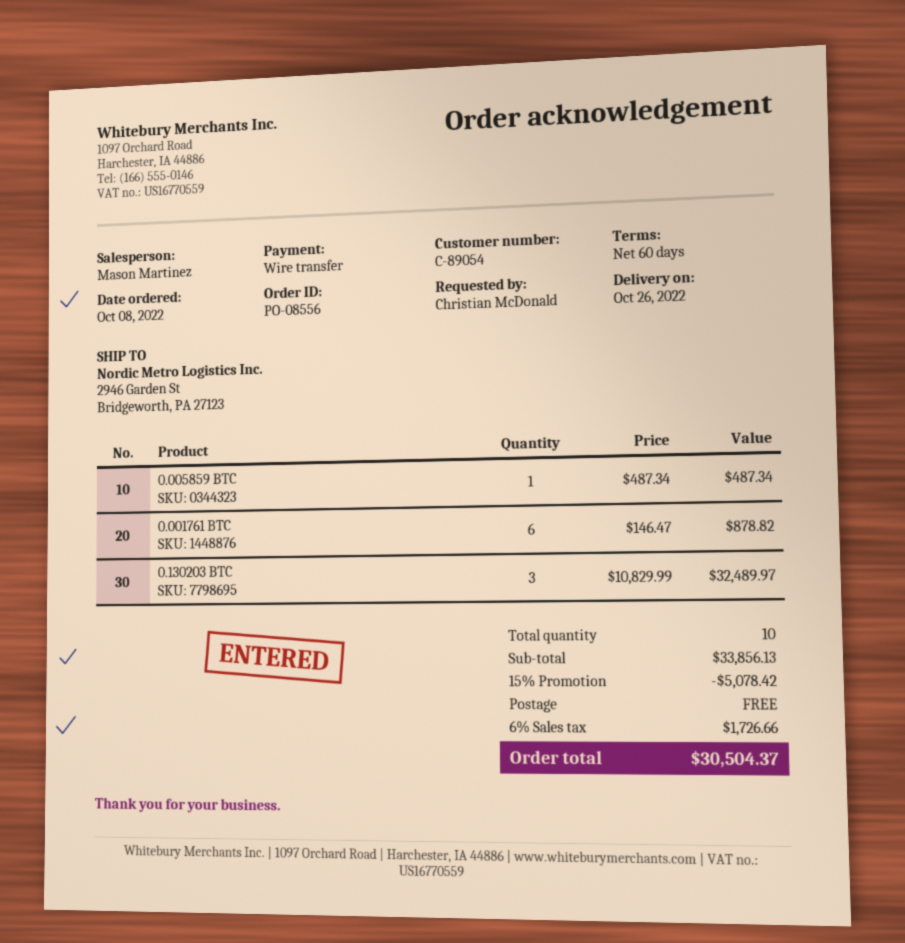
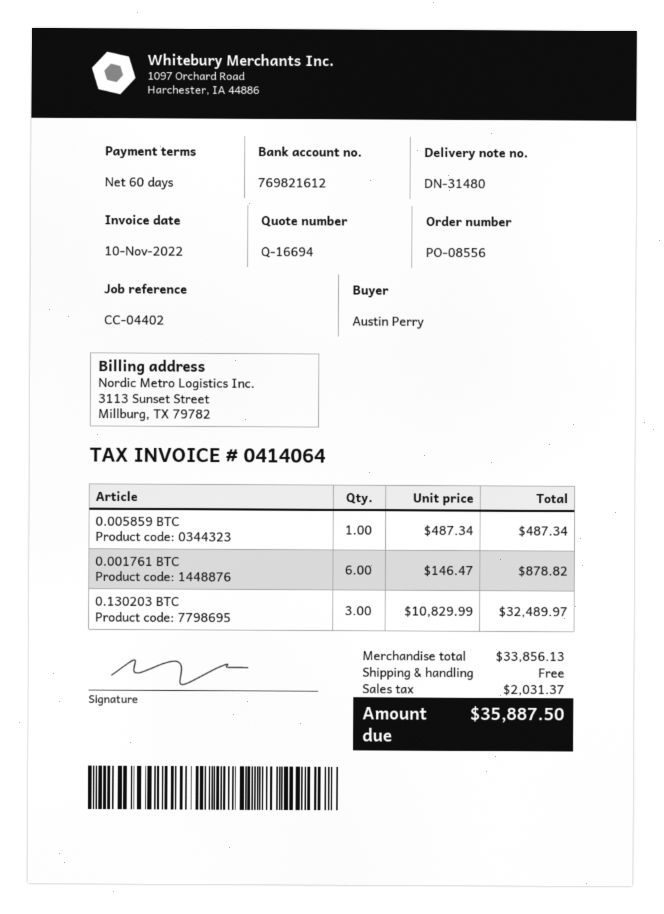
ordered by: Christian McDonald -> Austin Perry
discount: 15% = 5078.42 -> none
tax: 1726.66 -> 2031.37
total: 30504.37 -> 35887.50

